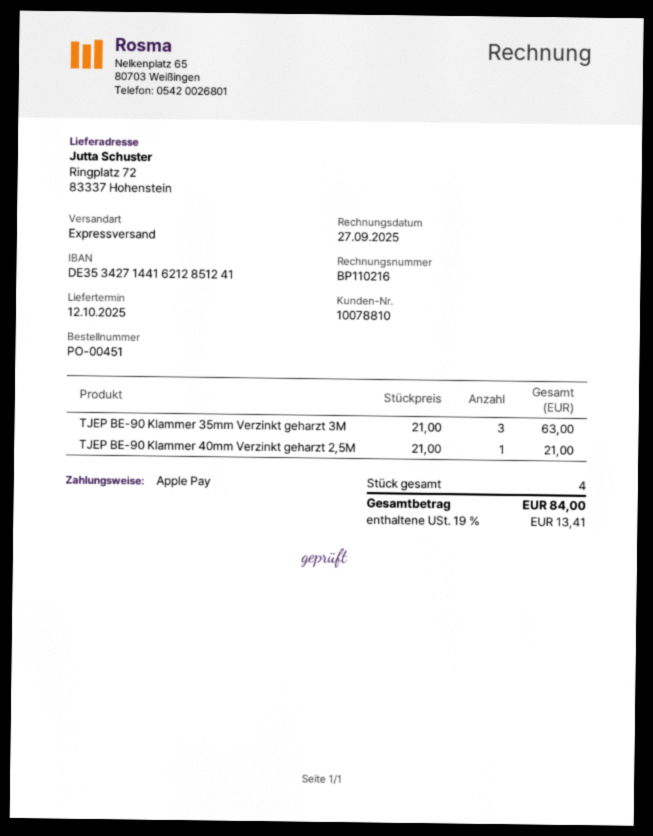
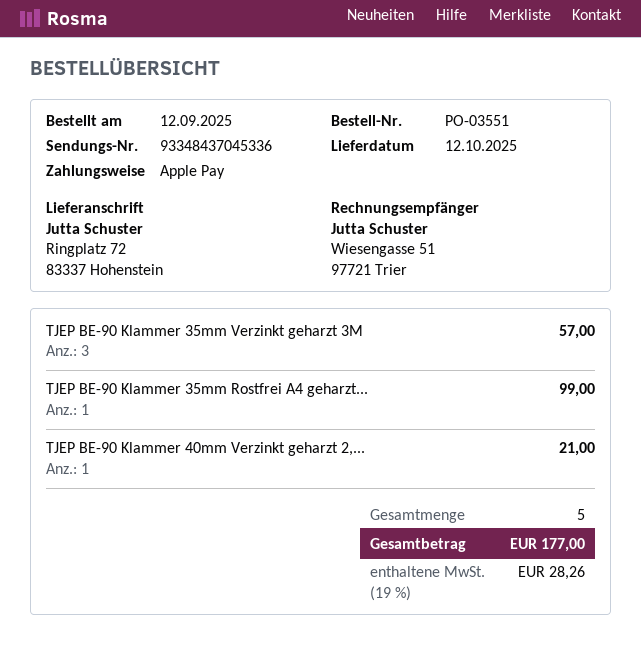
order number: PO-00451 -> PO-03551
TJEP BE-90 Klammer 35mm Verzinkt geharzt 3M: 3 for 63.00 -> 3 for 57.00
TJEP BE-90 Klammer 35mm Rostfrei A4 geharzt...: none -> 1 for 99.00
total quantity: 4 -> 5
tax: 19% = 13.41 -> 19% = 28.26
total: 84.00 -> 177.00

